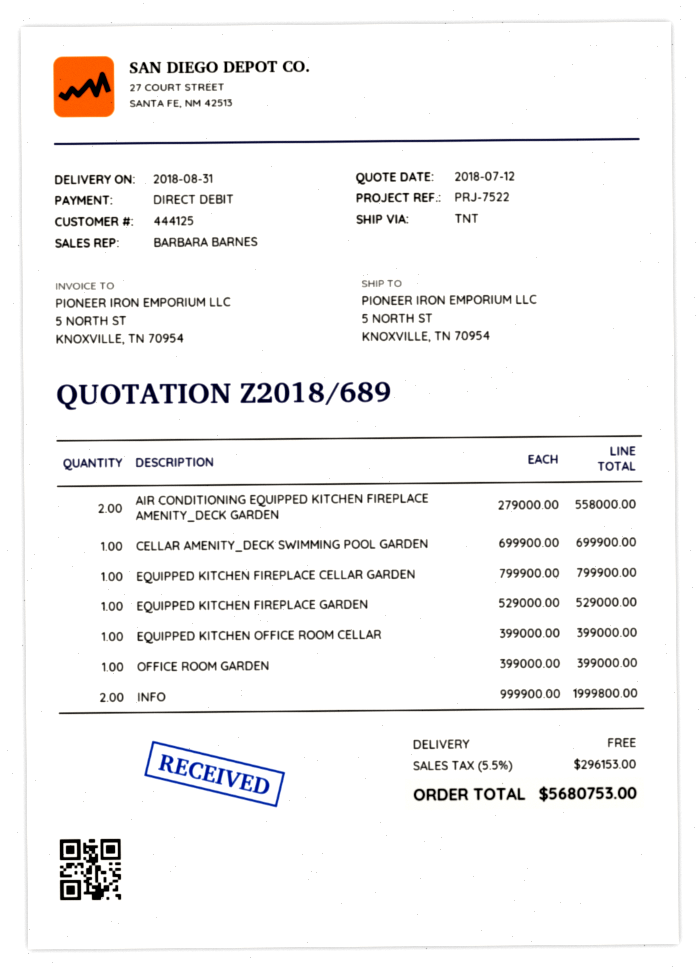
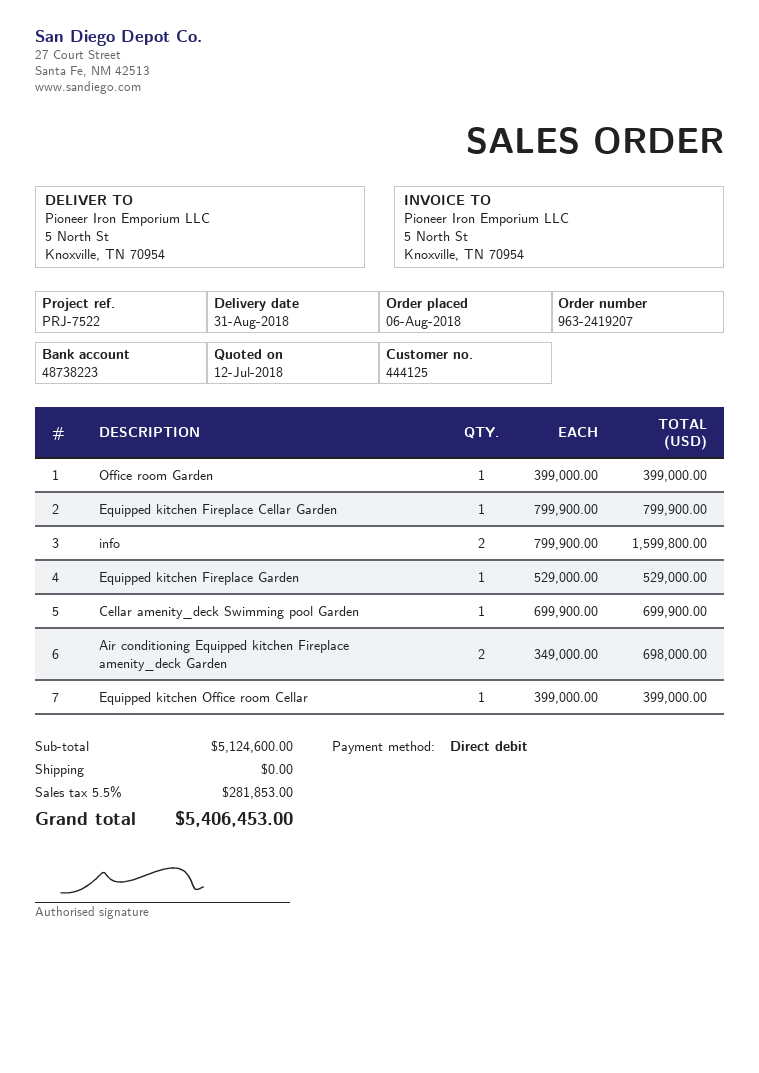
AIR CONDITIONING EQUIPPED KITCHEN FIREPLACE AMENITY_DECK GARDEN: 2 x 279000.00 = 558000.00 -> 2 x 349000.00 = 698000.00
INFO: 2 x 999900.00 = 1999800.00 -> 2 x 799900.00 = 1599800.00
tax: 5.5% = 296153.00 -> 5.5% = 281853.00
total: 5680753.00 -> 5406453.00

